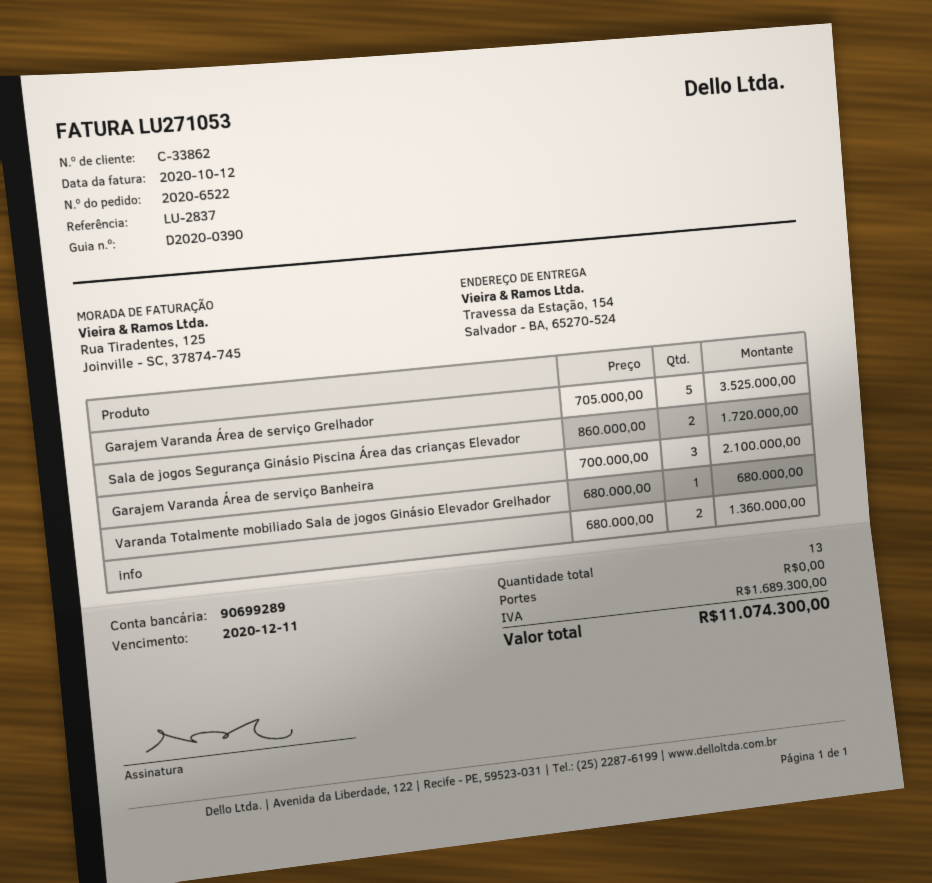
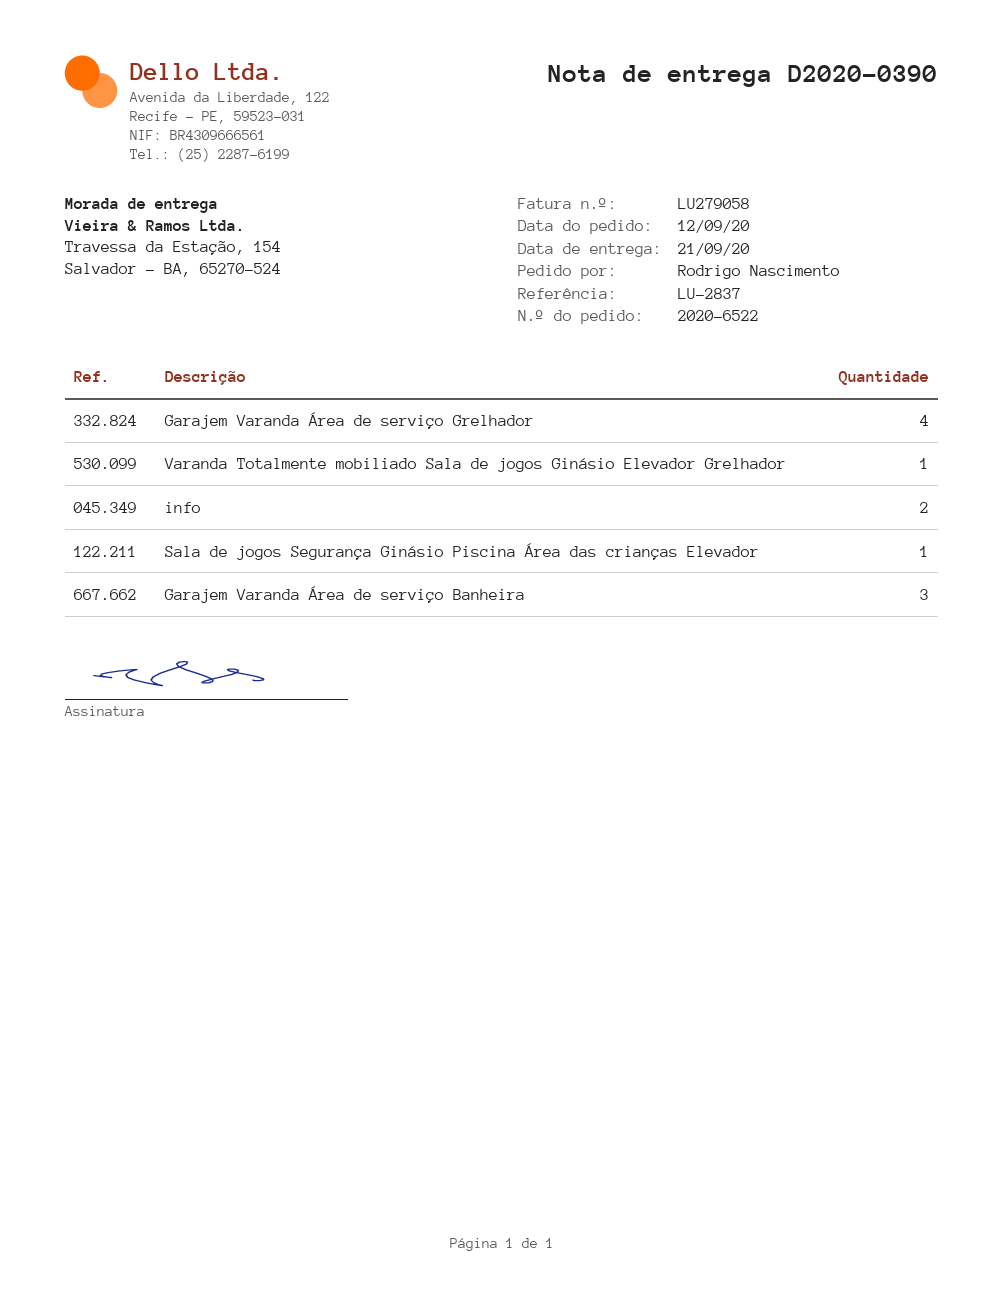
invoice number: LU271053 -> LU279058
Garajem Varanda Área de serviço Grelhador: 5 -> 4
Sala de jogos Segurança Ginásio Piscina Área das crianças Elevador: 2 -> 1

